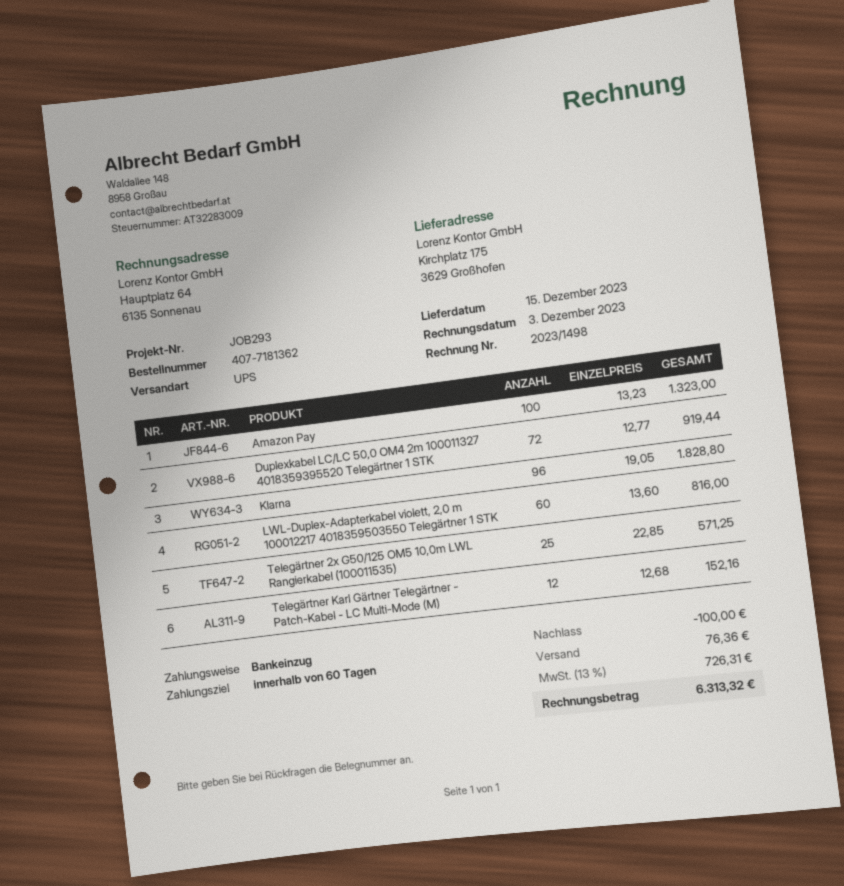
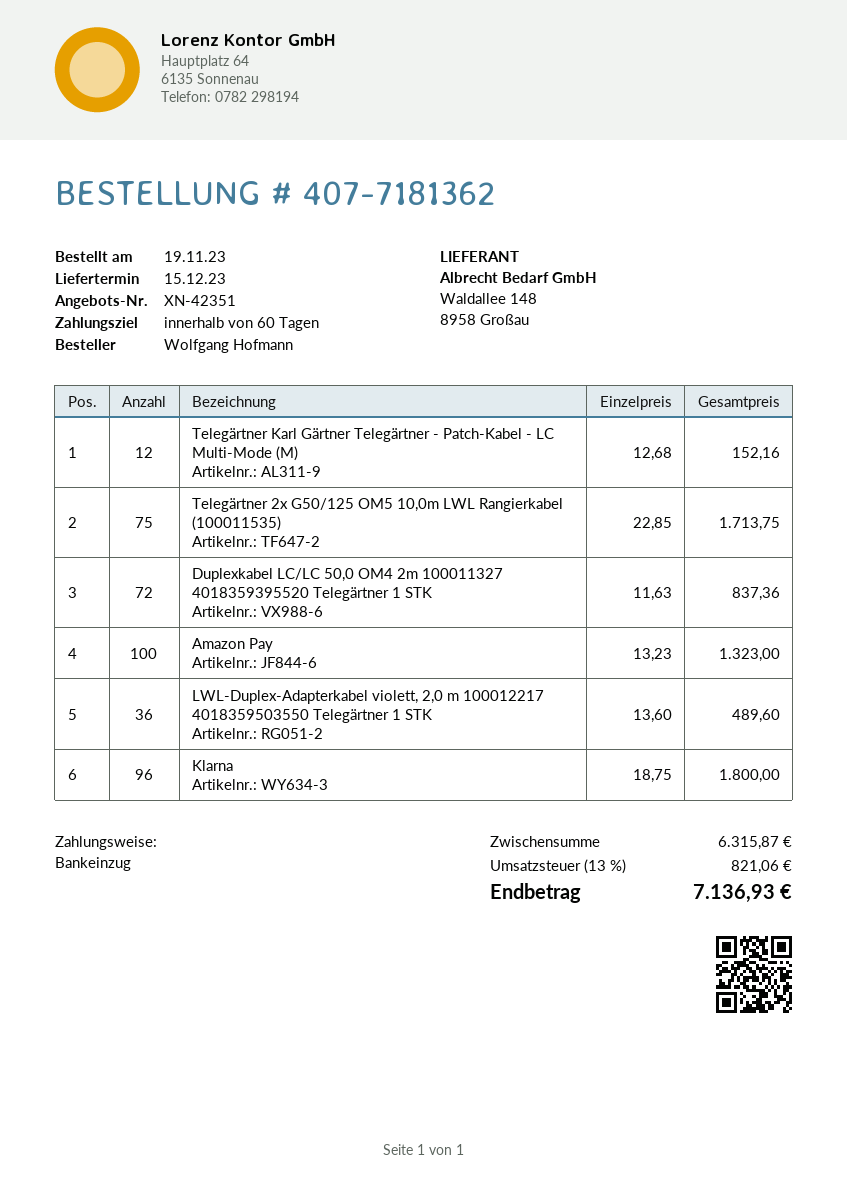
Duplexkabel LC/LC 50,0 OM4 2m 100011327 4018359395520 Telegärtner 1 STK: 72 x 12.77 = 919.44 -> 72 x 11.63 = 837.36
Klarna: 96 x 19.05 = 1828.80 -> 96 x 18.75 = 1800.00
LWL-Duplex-Adapterkabel violett, 2,0 m 100012217 4018359503550 Telegärtner 1 STK: 60 x 13.60 = 816.00 -> 36 x 13.60 = 489.60
Telegärtner 2x G50/125 OM5 10,0m LWL Rangierkabel (100011535): 25 x 22.85 = 571.25 -> 75 x 22.85 = 1713.75
discount: 100.00 -> none
shipping: 76.36 -> none
tax: 13% = 726.31 -> 13% = 821.06
total: 6313.32 -> 7136.93

